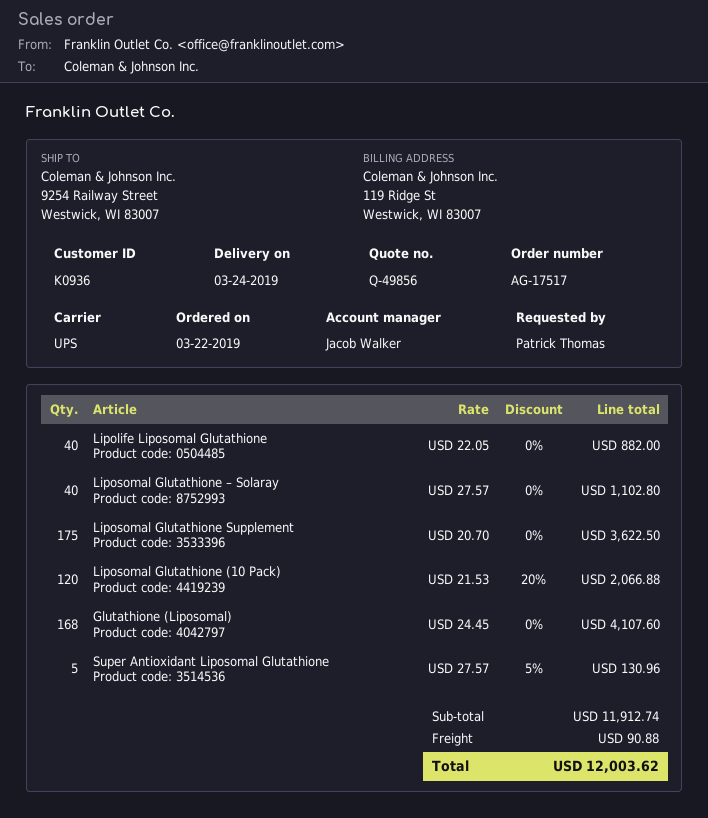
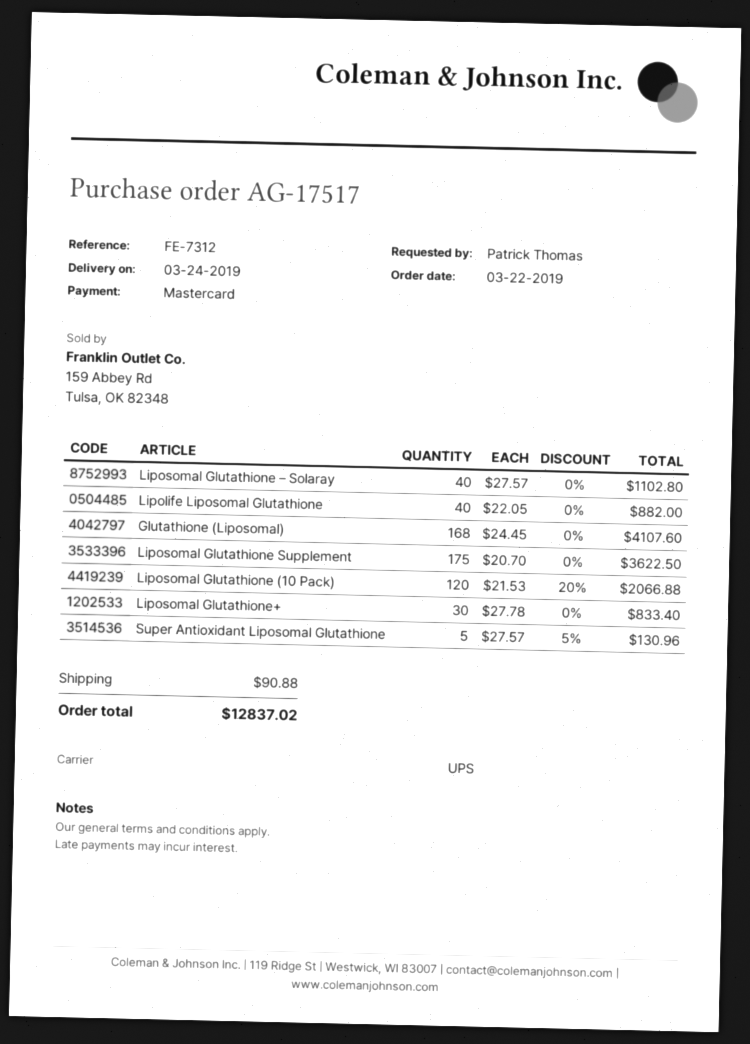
Liposomal Glutathione+: none -> 30 x 27.78 = 833.40
total: 12003.62 -> 12837.02

